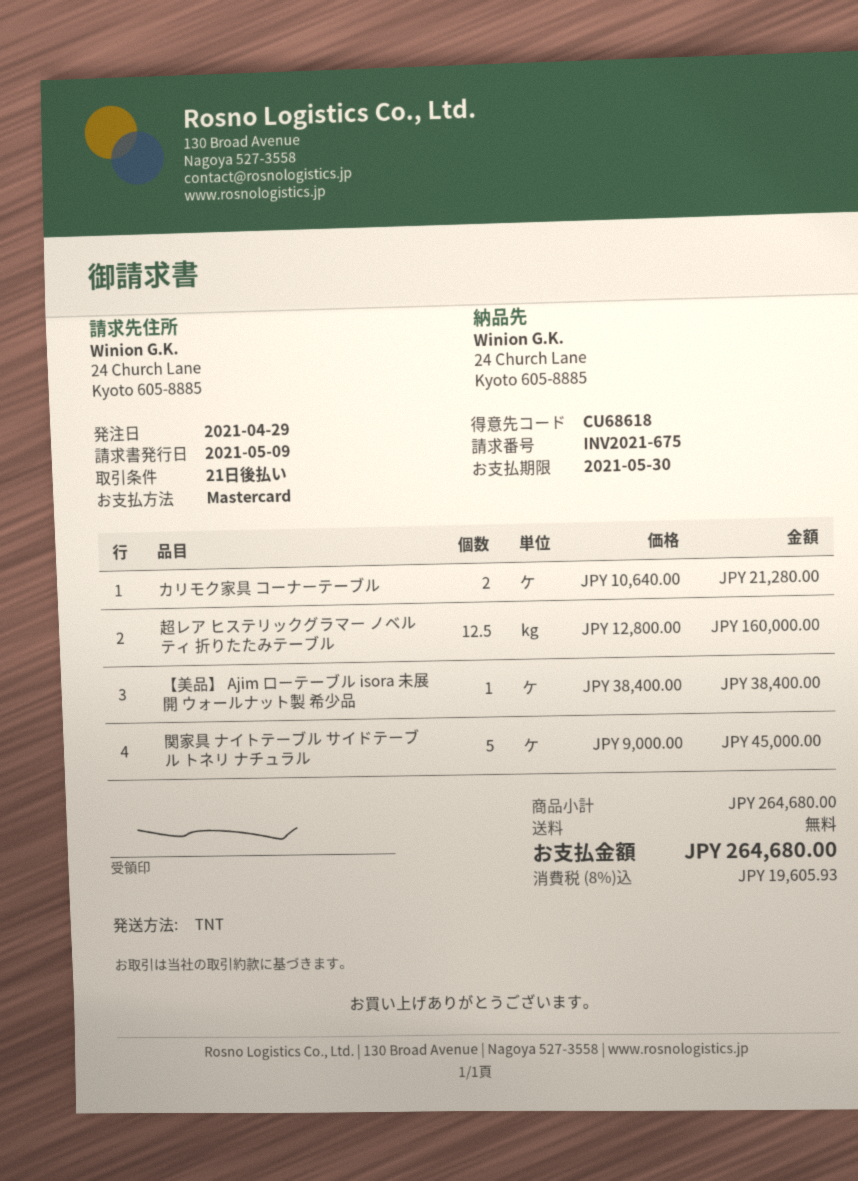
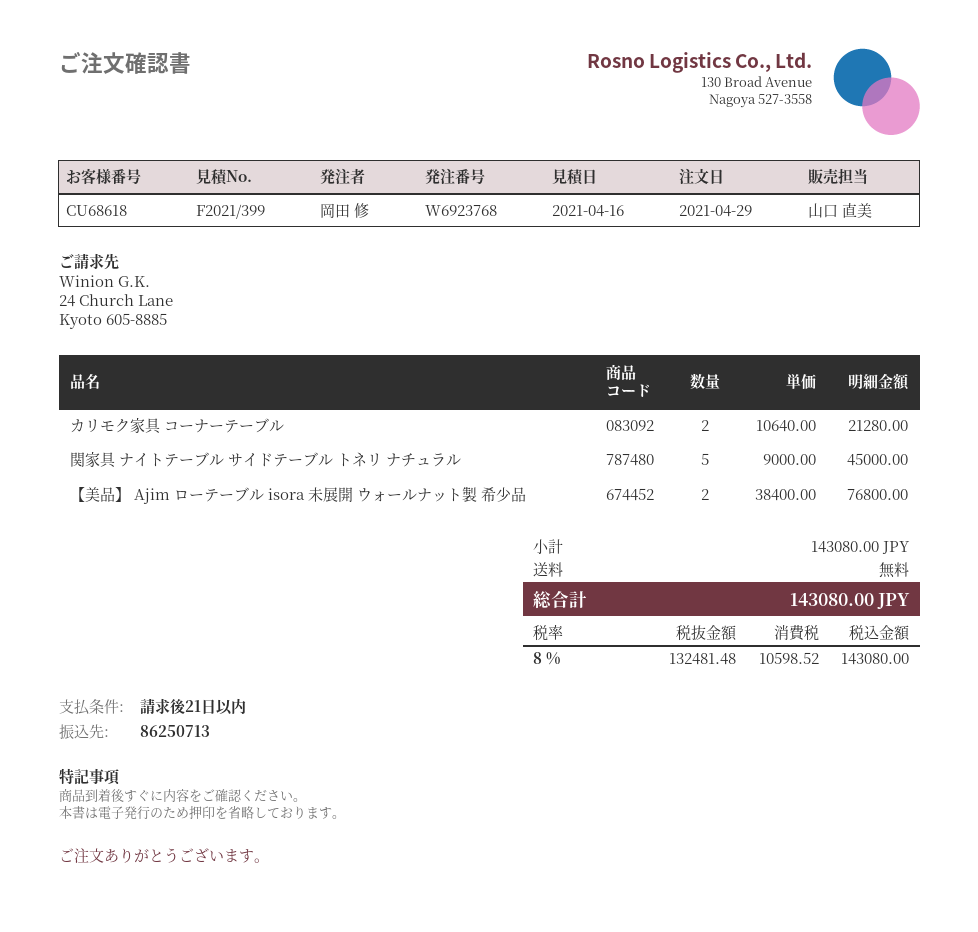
超レア ヒステリックグラマー ノベルティ 折りたたみテーブル: 12.5 x 12800.00 = 160000.00 -> none
【美品】 Ajim ローテーブル isora 未展開 ウォールナット製 希少品: 1 x 38400.00 = 38400.00 -> 2 x 38400.00 = 76800.00
subtotal: 264680.00 -> 143080.00
tax: 8% = 19605.93 -> 8% = 10598.52
total: 264680.00 -> 143080.00

